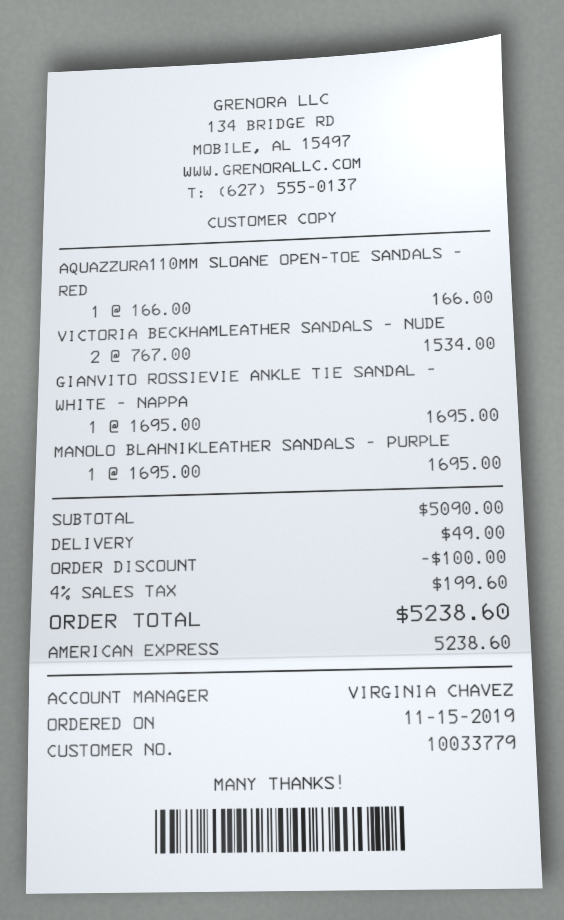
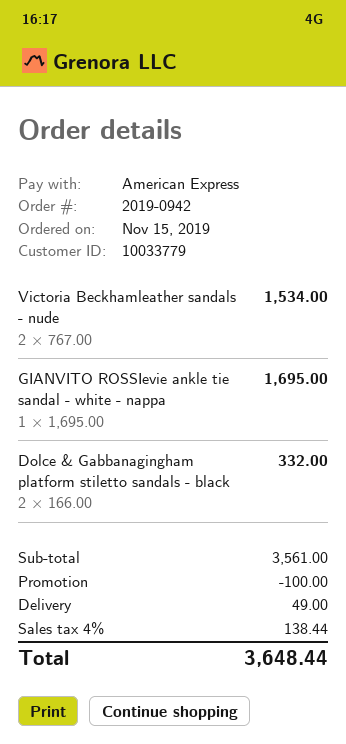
AQUAZZURA110MM SLOANE OPEN-TOE SANDALS - RED: 1 x 166.00 = 166.00 -> none
MANOLO BLAHNIKLEATHER SANDALS - PURPLE: 1 x 1695.00 = 1695.00 -> none
Dolce & Gabbanagingham platform stiletto sandals - black: none -> 2 x 166.00 = 332.00
subtotal: 5090.00 -> 3561.00
tax: 4% = 199.60 -> 4% = 138.44
total: 5238.60 -> 3648.44

